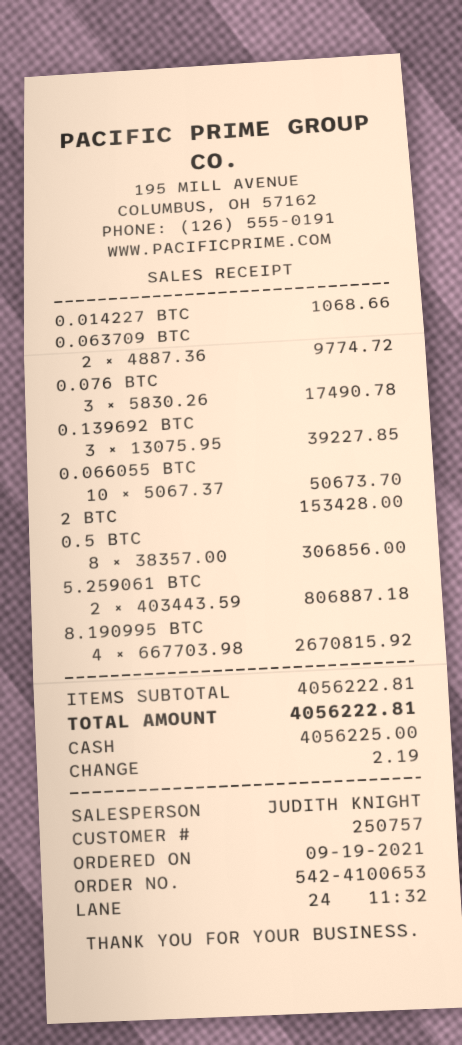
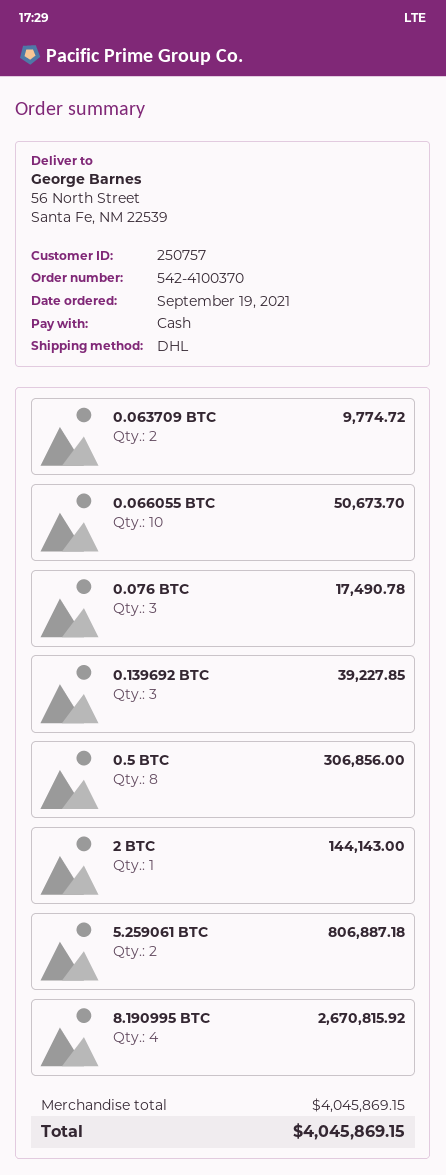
order number: 542-4100653 -> 542-4100370
0.014227 BTC: 1 for 1068.66 -> none
2 BTC: 1 for 153428.00 -> 1 for 144143.00
subtotal: 4056222.81 -> 4045869.15
total: 4056222.81 -> 4045869.15

